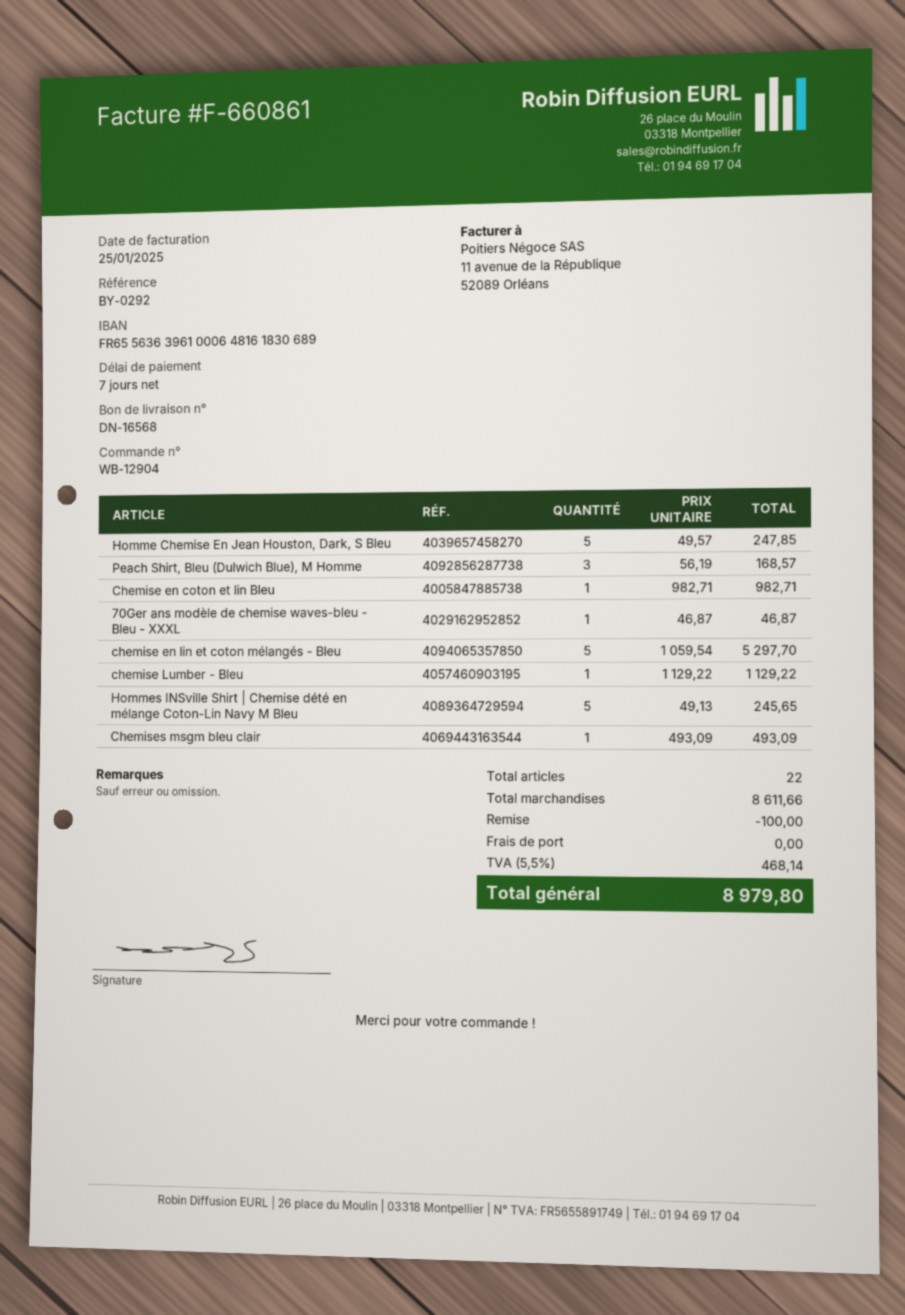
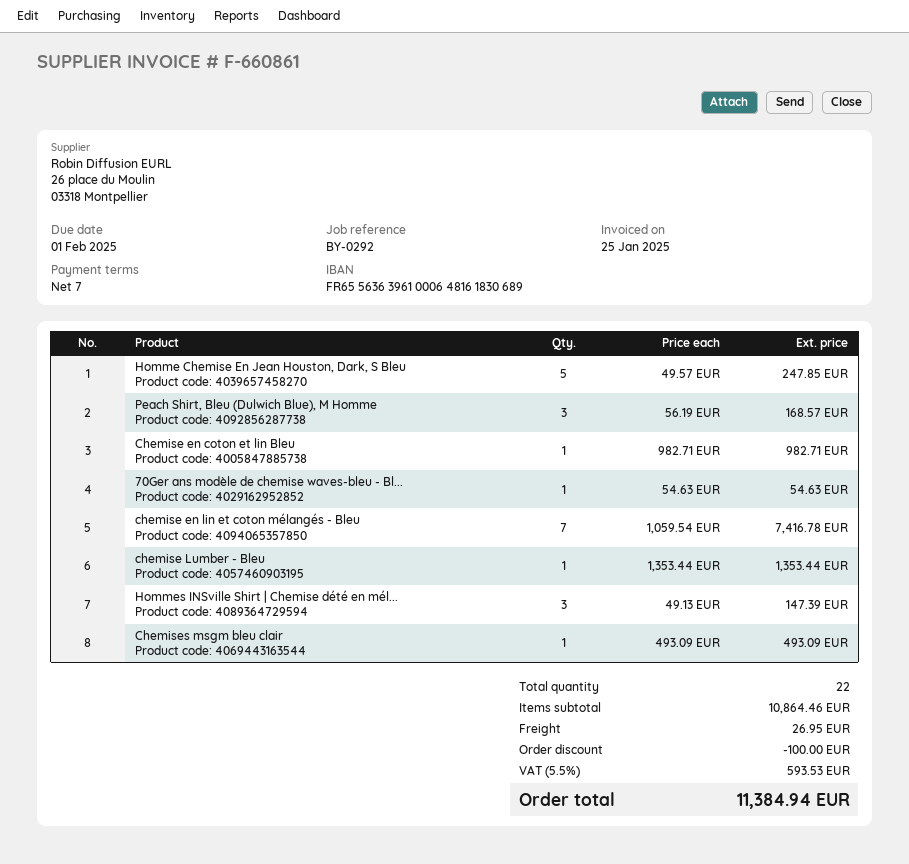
70Ger ans modèle de chemise waves-bleu - Bleu - XXXL: 1 x 46.87 = 46.87 -> 1 x 54.63 = 54.63
chemise en lin et coton mélangés - Bleu: 5 x 1059.54 = 5297.70 -> 7 x 1059.54 = 7416.78
chemise Lumber - Bleu: 1 x 1129.22 = 1129.22 -> 1 x 1353.44 = 1353.44
Hommes INSville Shirt | Chemise dété en mélange Coton-Lin Navy M Bleu: 5 x 49.13 = 245.65 -> 3 x 49.13 = 147.39
subtotal: 8611.66 -> 10864.46
shipping: 0.00 -> 26.95
tax: 5.5% = 468.14 -> 5.5% = 593.53
total: 8979.80 -> 11384.94

